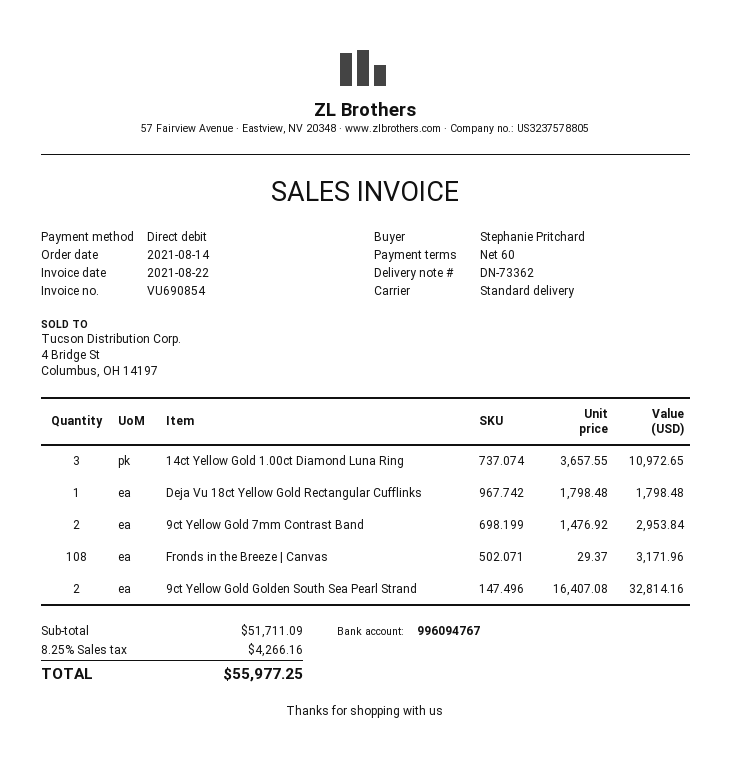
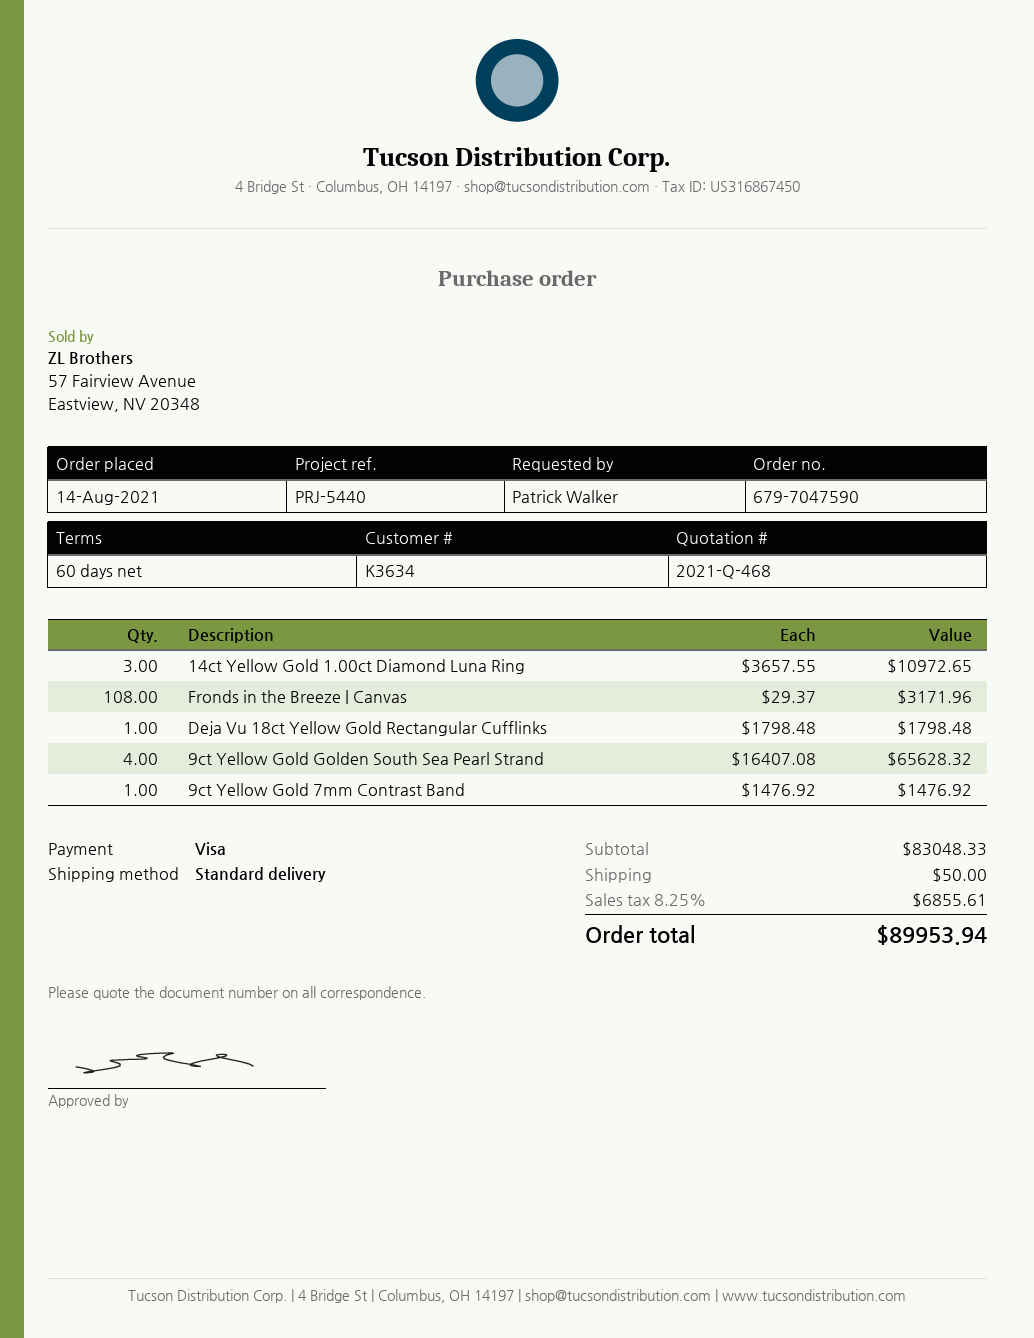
ordered by: Stephanie Pritchard -> Patrick Walker
payment method: direct debit -> Visa
9ct Yellow Gold 7mm Contrast Band: 2 x 1476.92 = 2953.84 -> 1 x 1476.92 = 1476.92
9ct Yellow Gold Golden South Sea Pearl Strand: 2 x 16407.08 = 32814.16 -> 4 x 16407.08 = 65628.32
subtotal: 51711.09 -> 83048.33
shipping: none -> 50.00
tax: 8.25% = 4266.16 -> 8.25% = 6855.61
total: 55977.25 -> 89953.94

